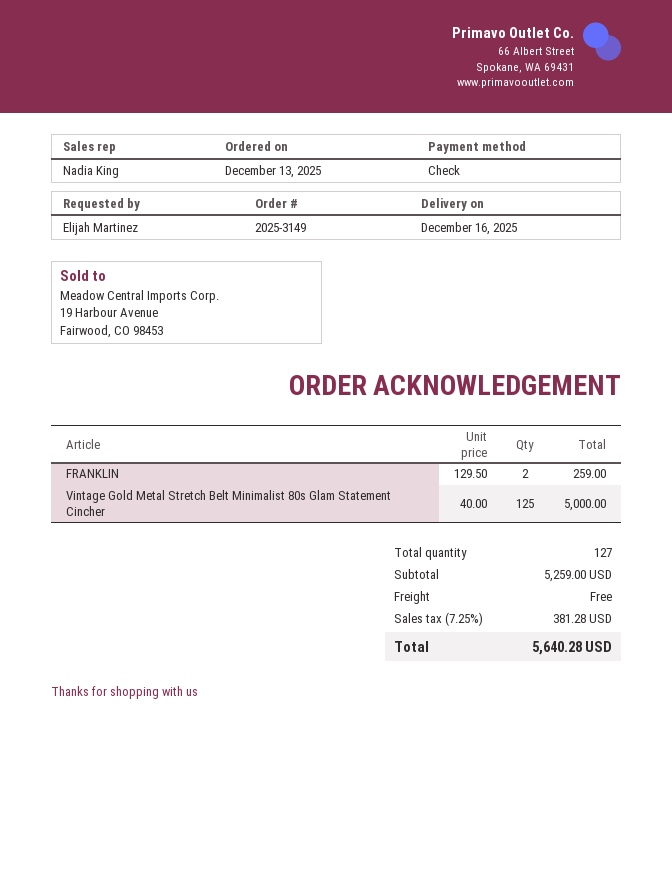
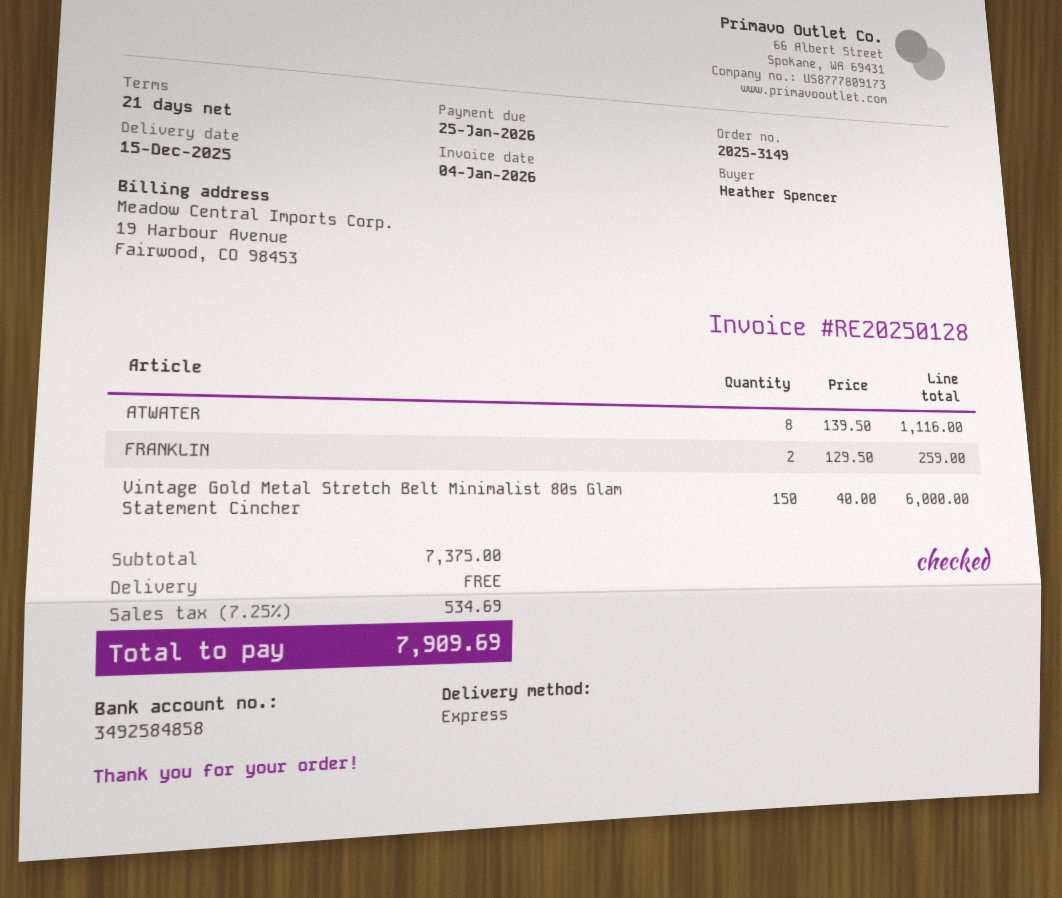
delivery date: 2025-12-16 -> 2025-12-15
ordered by: Elijah Martinez -> Heather Spencer
Vintage Gold Metal Stretch Belt Minimalist 80s Glam Statement Cincher: 125 x 40.00 = 5000.00 -> 150 x 40.00 = 6000.00
ATWATER: none -> 8 x 139.50 = 1116.00
subtotal: 5259.00 -> 7375.00
tax: 7.25% = 381.28 -> 7.25% = 534.69
total: 5640.28 -> 7909.69

